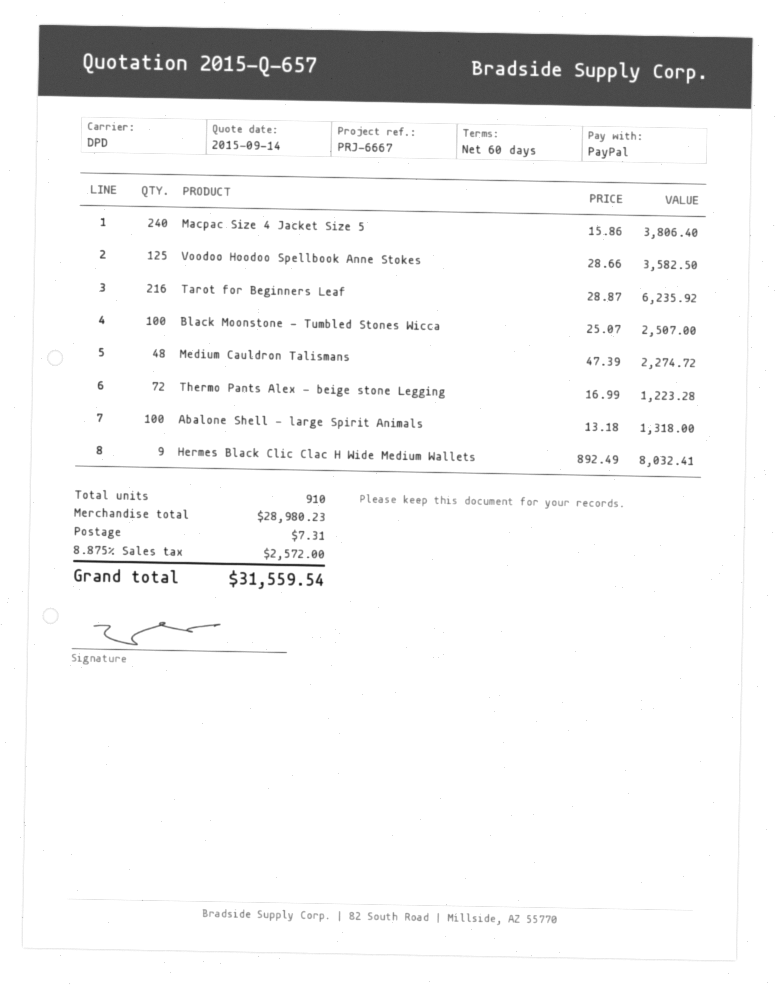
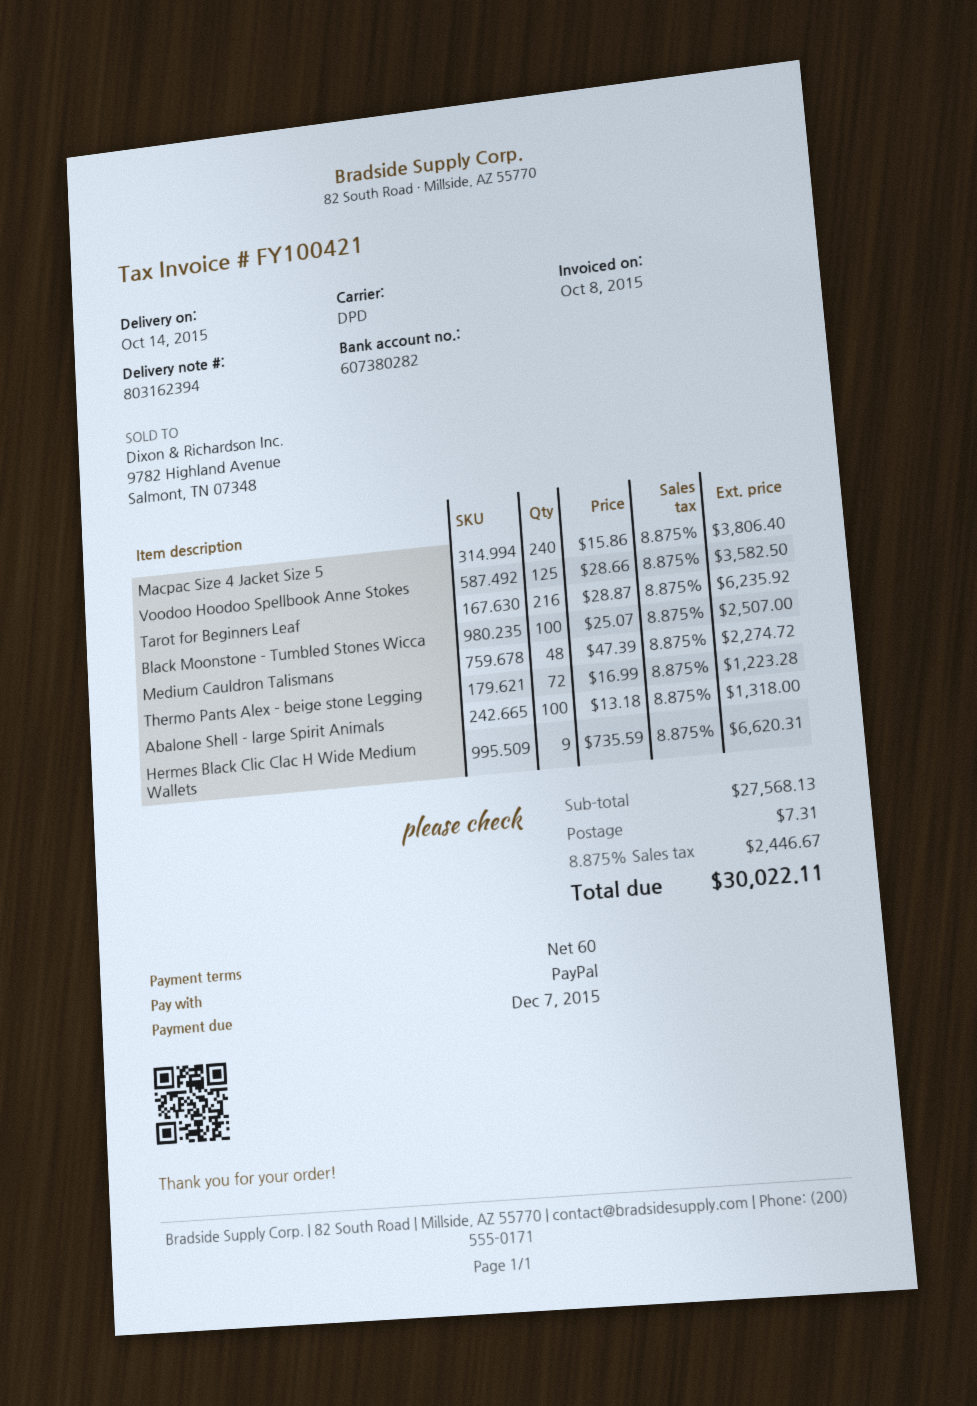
Hermes Black Clic Clac H Wide Medium Wallets: 9 x 892.49 = 8032.41 -> 9 x 735.59 = 6620.31
subtotal: 28980.23 -> 27568.13
tax: 8.875% = 2572.00 -> 8.875% = 2446.67
total: 31559.54 -> 30022.11

